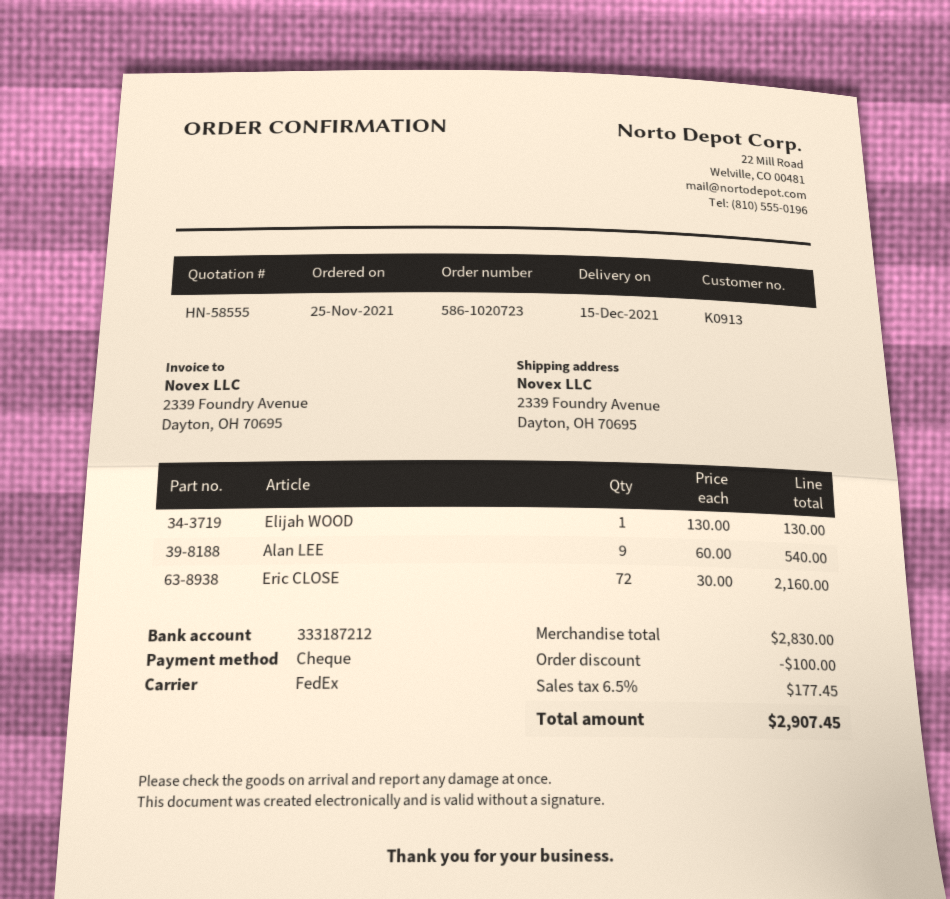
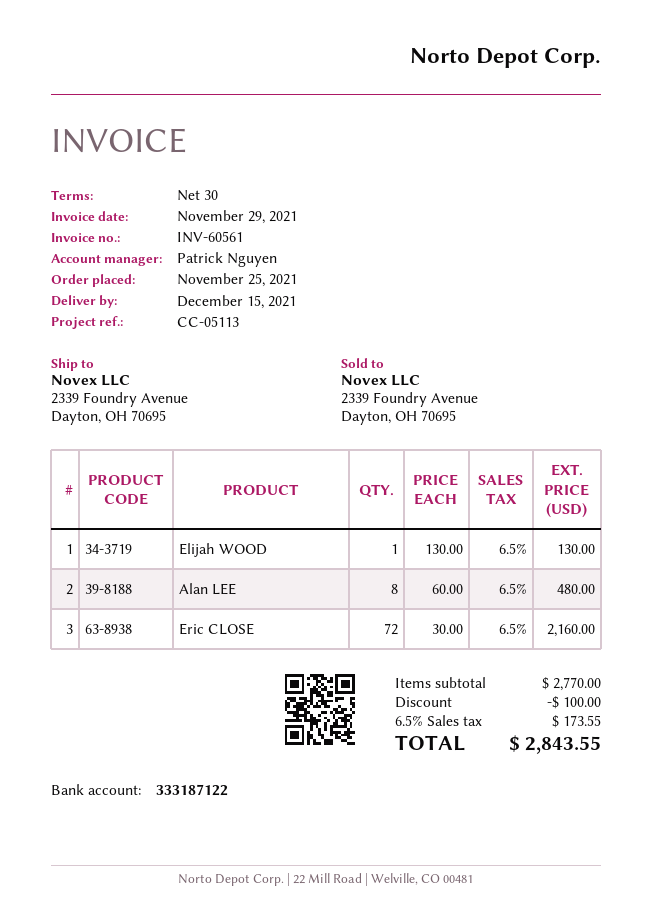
bank account: 333187212 -> 333187122
Alan LEE: 9 x 60.00 = 540.00 -> 8 x 60.00 = 480.00
subtotal: 2830.00 -> 2770.00
tax: 6.5% = 177.45 -> 6.5% = 173.55
total: 2907.45 -> 2843.55

